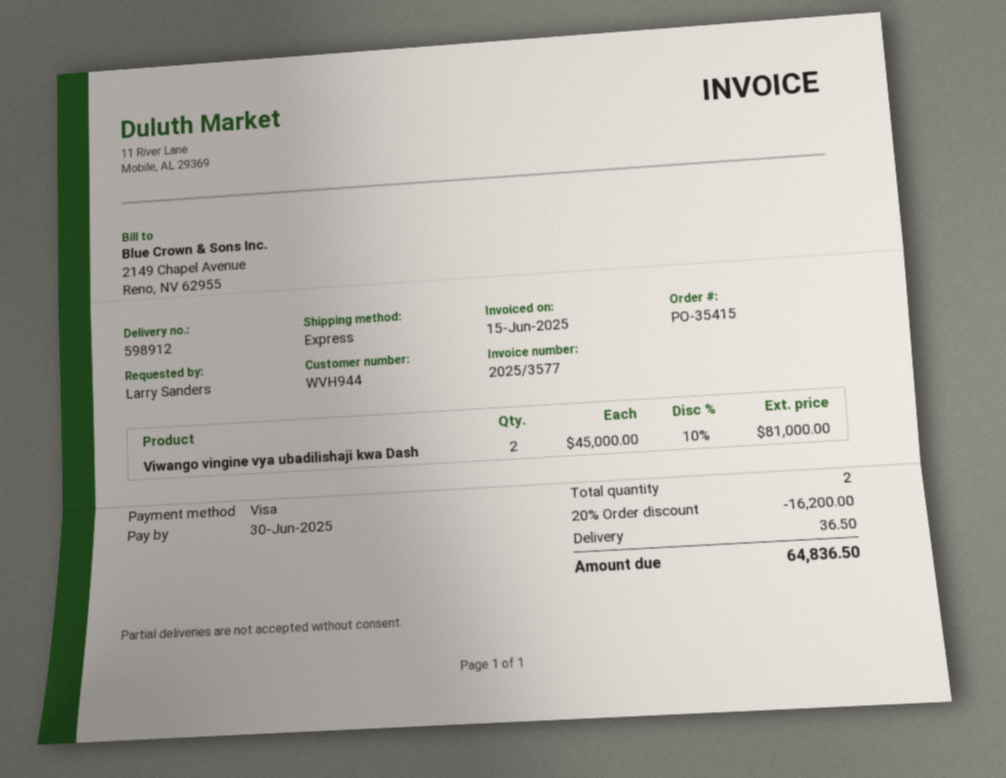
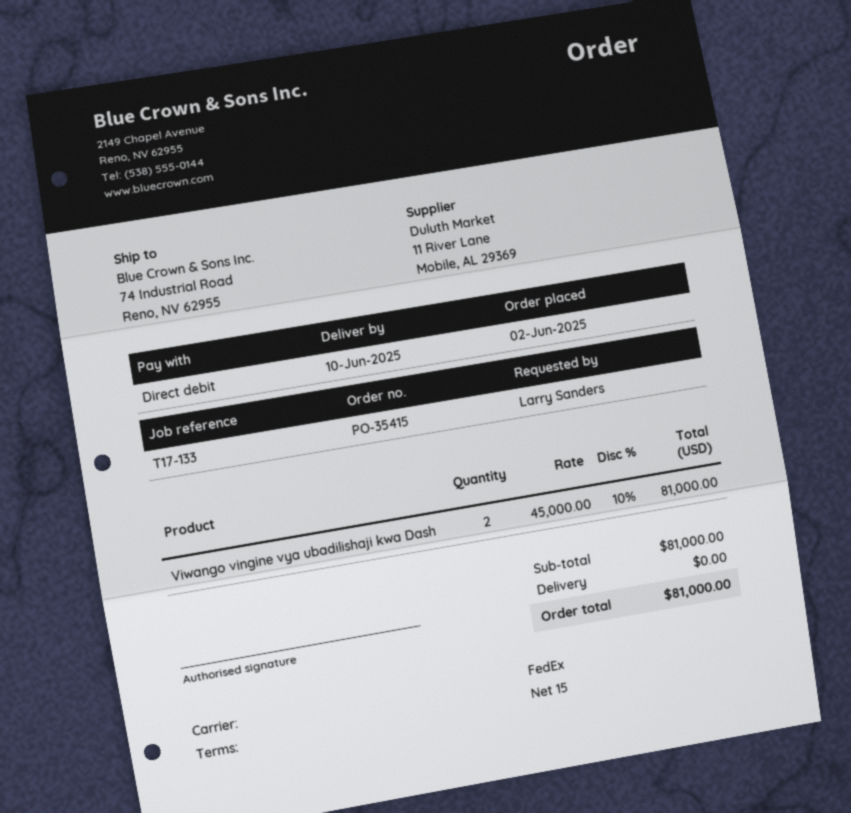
payment method: Visa -> direct debit
shipping method: express -> FedEx
discount: 20% = 16200.00 -> none
shipping: 36.50 -> 0.00
total: 64836.50 -> 81000.00

